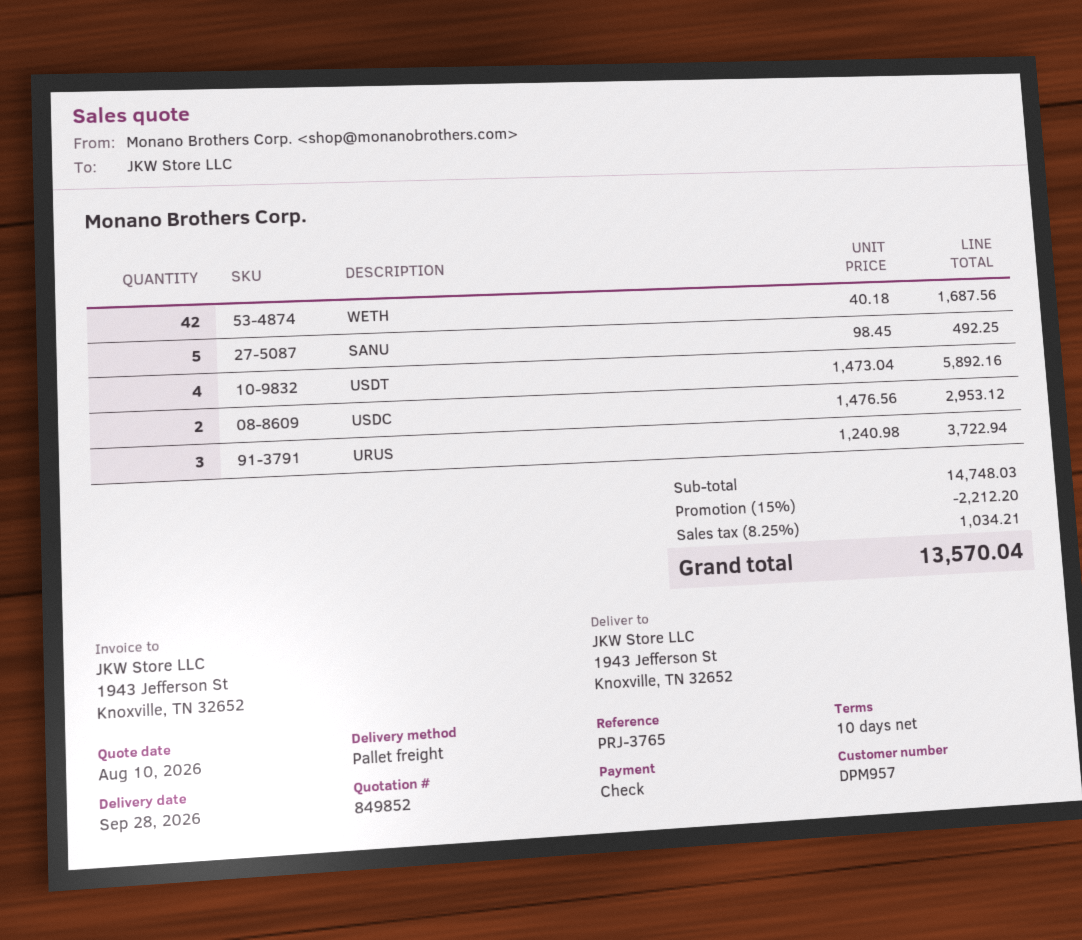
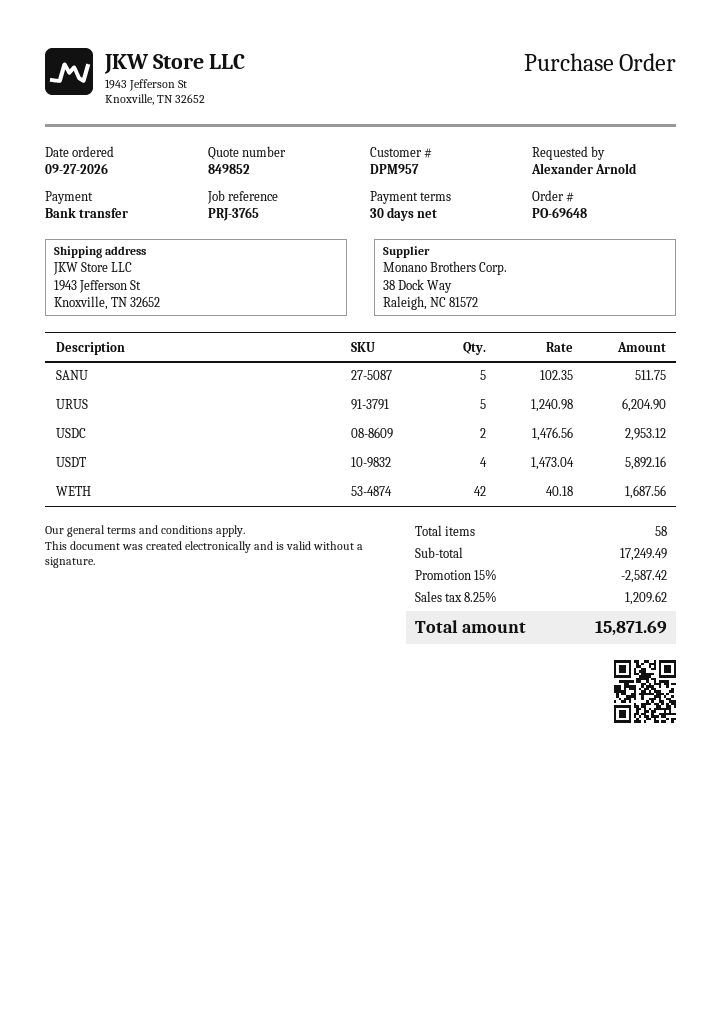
payment terms: 10 days -> 30 days
payment method: cheque -> bank transfer
SANU: 5 x 98.45 = 492.25 -> 5 x 102.35 = 511.75
URUS: 3 x 1240.98 = 3722.94 -> 5 x 1240.98 = 6204.90
subtotal: 14748.03 -> 17249.49
discount: 15% = 2212.20 -> 15% = 2587.42
tax: 8.25% = 1034.21 -> 8.25% = 1209.62
total: 13570.04 -> 15871.69

